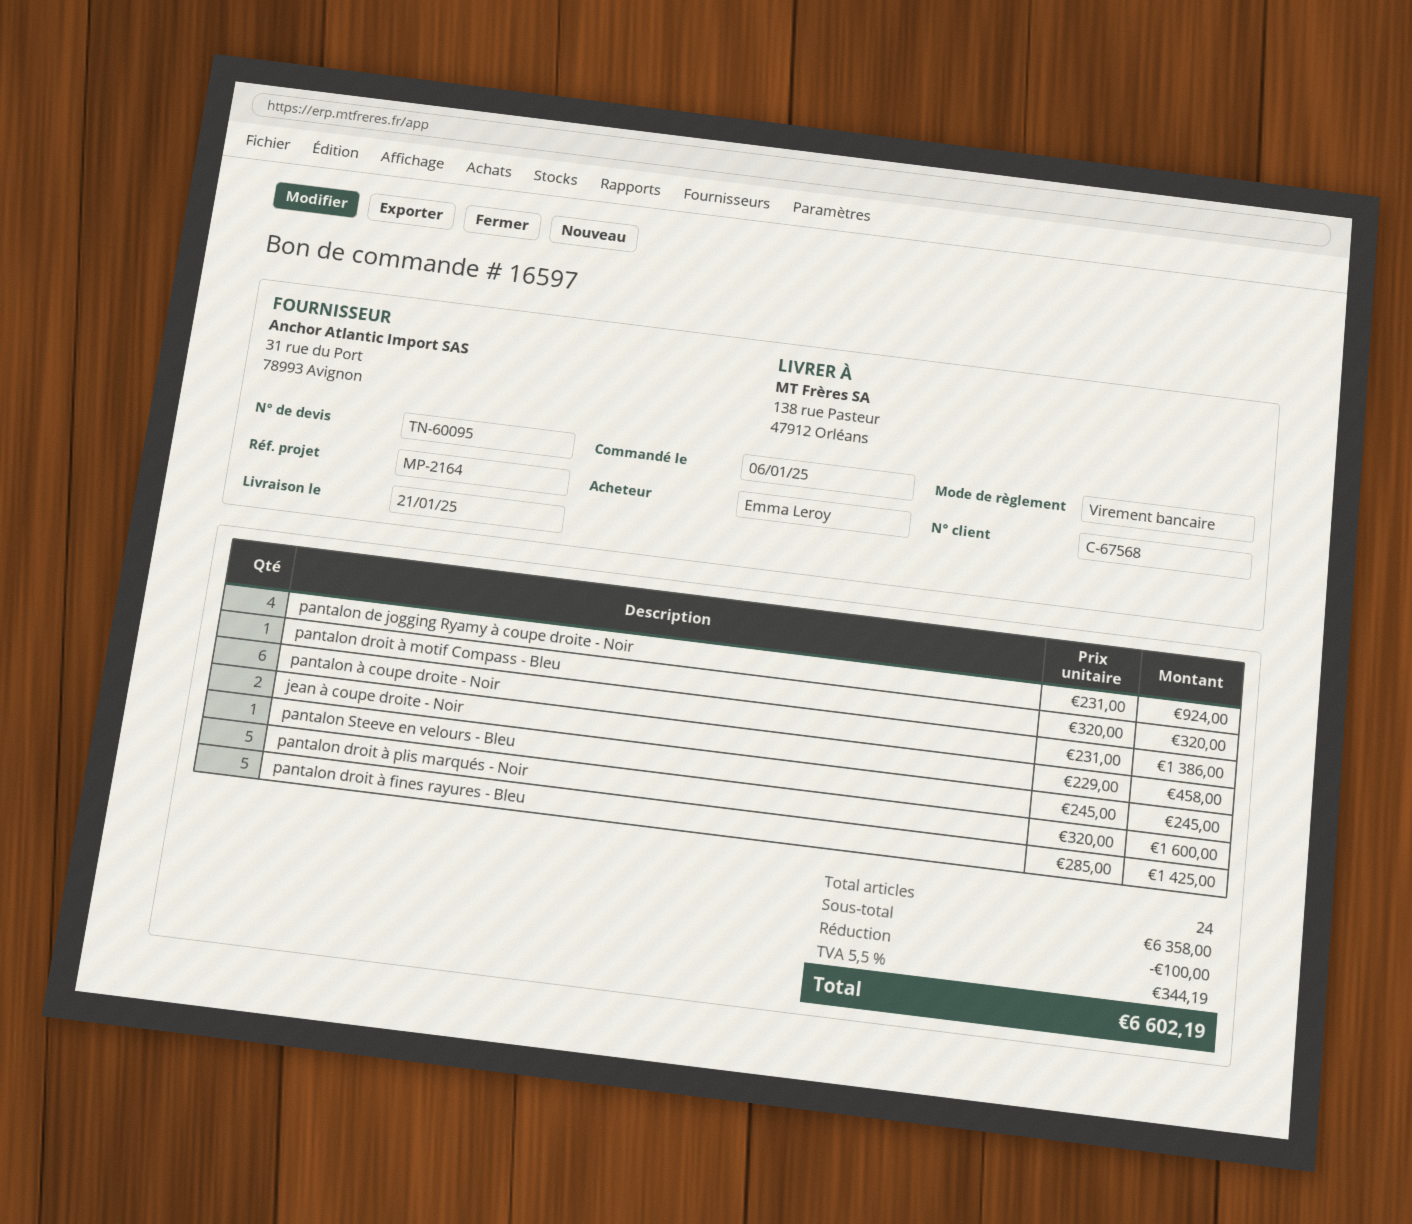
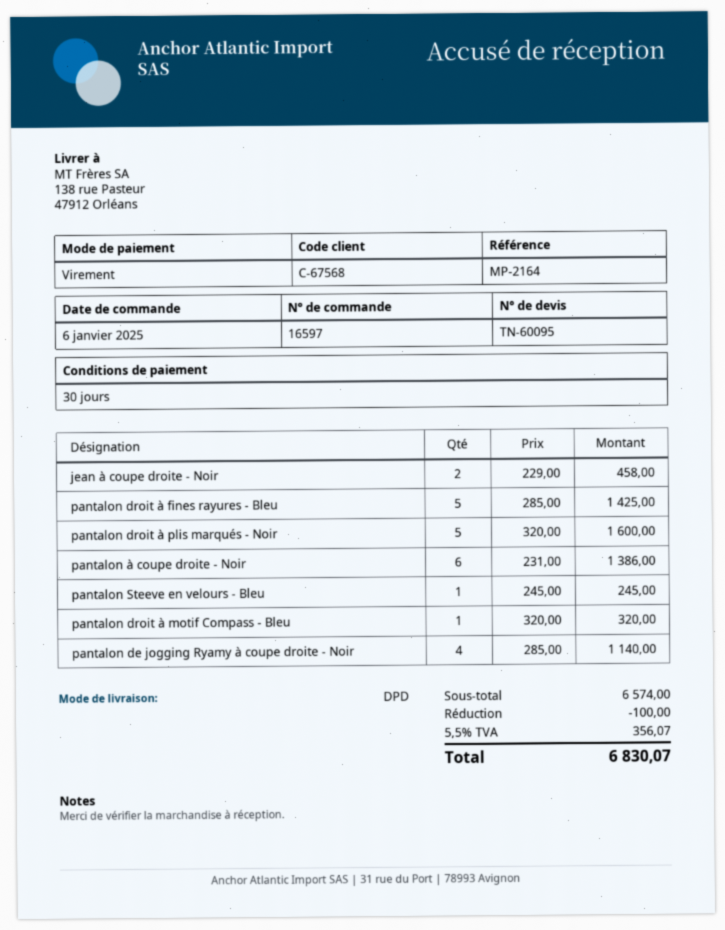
pantalon de jogging Ryamy à coupe droite - Noir: 4 x 231.00 = 924.00 -> 4 x 285.00 = 1140.00
subtotal: 6358.00 -> 6574.00
tax: 5.5% = 344.19 -> 5.5% = 356.07
total: 6602.19 -> 6830.07

